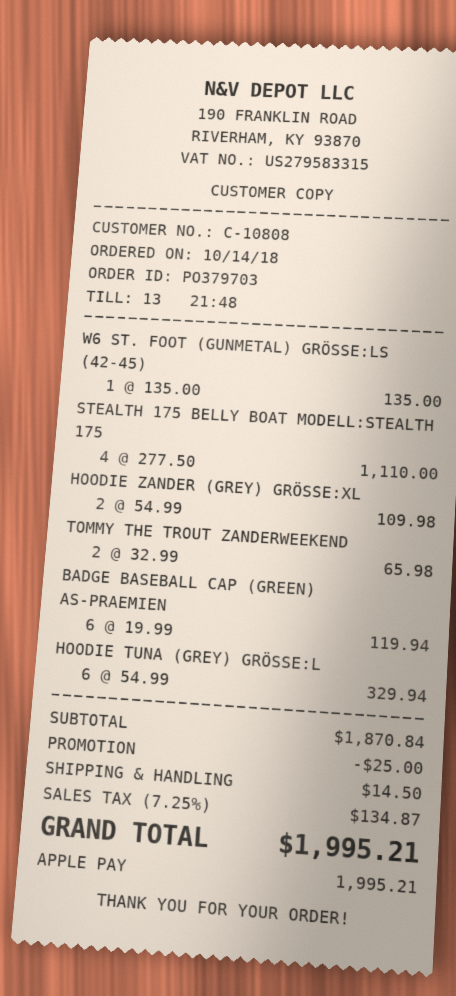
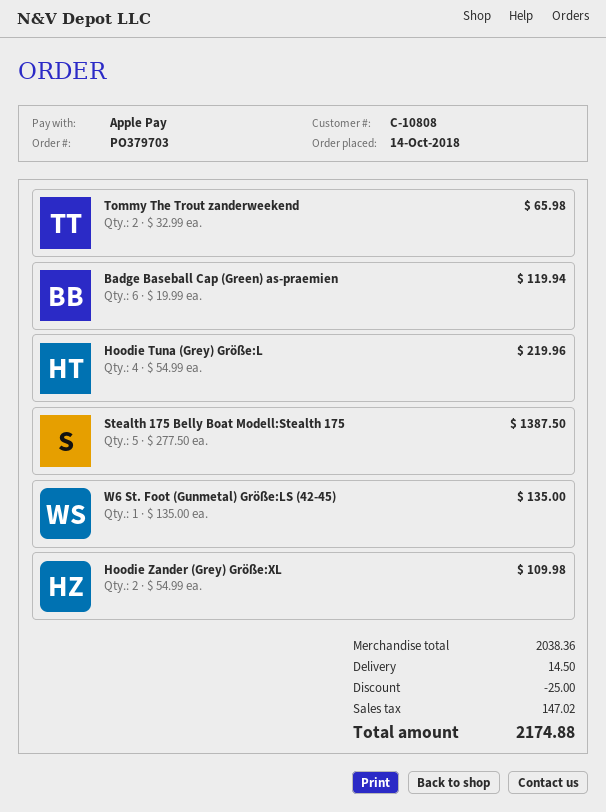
STEALTH 175 BELLY BOAT MODELL:STEALTH 175: 4 x 277.50 = 1110.00 -> 5 x 277.50 = 1387.50
HOODIE TUNA (GREY) GRÖSSE:L: 6 x 54.99 = 329.94 -> 4 x 54.99 = 219.96
subtotal: 1870.84 -> 2038.36
tax: 134.87 -> 147.02
total: 1995.21 -> 2174.88

